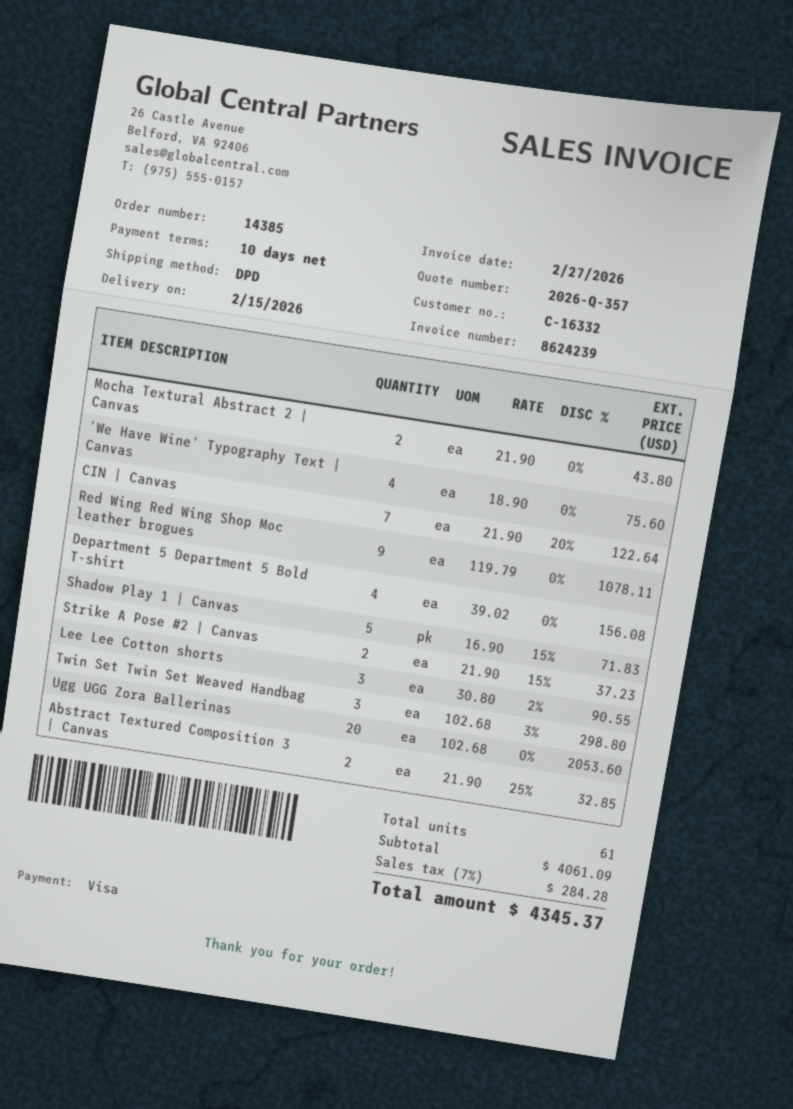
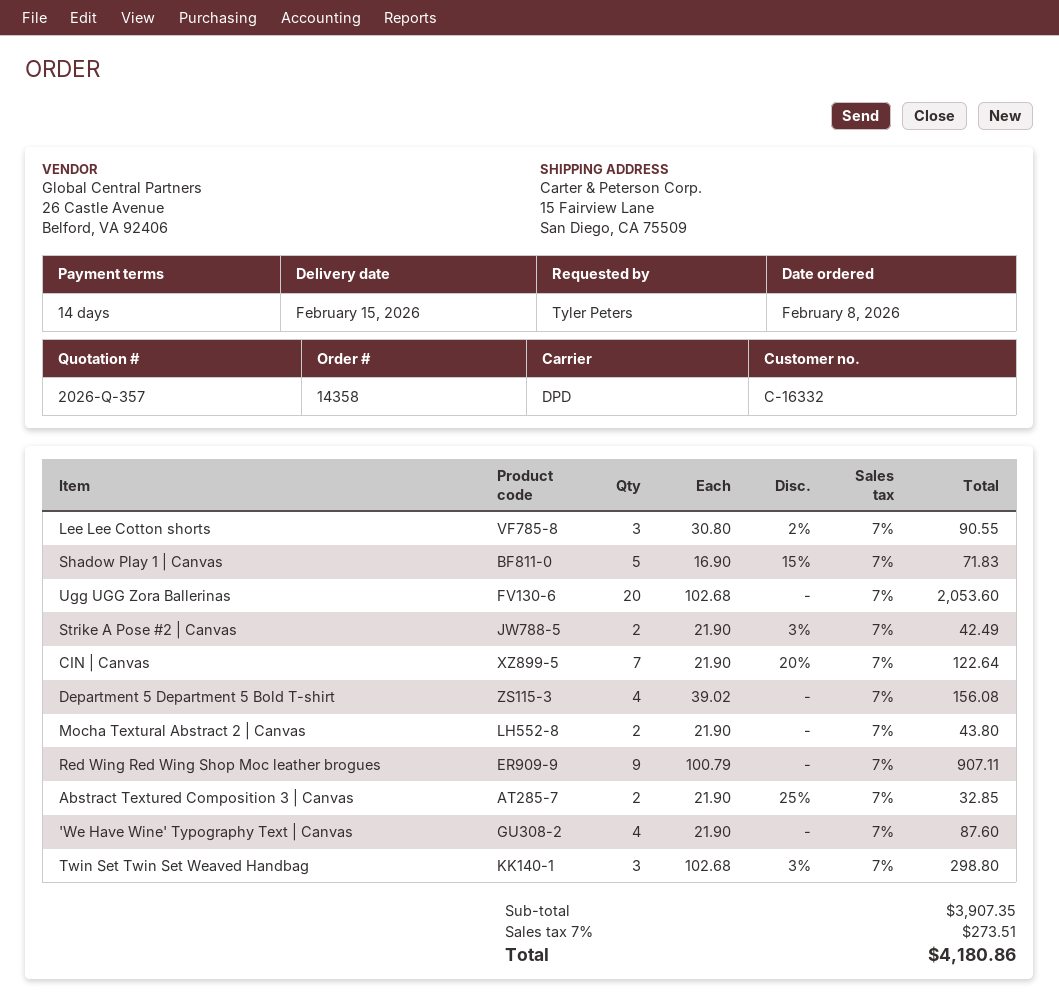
order number: 14385 -> 14358
payment terms: 10 days -> 14 days
'We Have Wine' Typography Text | Canvas: 4 x 18.90 = 75.60 -> 4 x 21.90 = 87.60
Red Wing Red Wing Shop Moc leather brogues: 9 x 119.79 = 1078.11 -> 9 x 100.79 = 907.11
Strike A Pose #2 | Canvas: 2 x 21.90 - 15% = 37.23 -> 2 x 21.90 - 3% = 42.49
subtotal: 4061.09 -> 3907.35
tax: 7% = 284.28 -> 7% = 273.51
total: 4345.37 -> 4180.86

